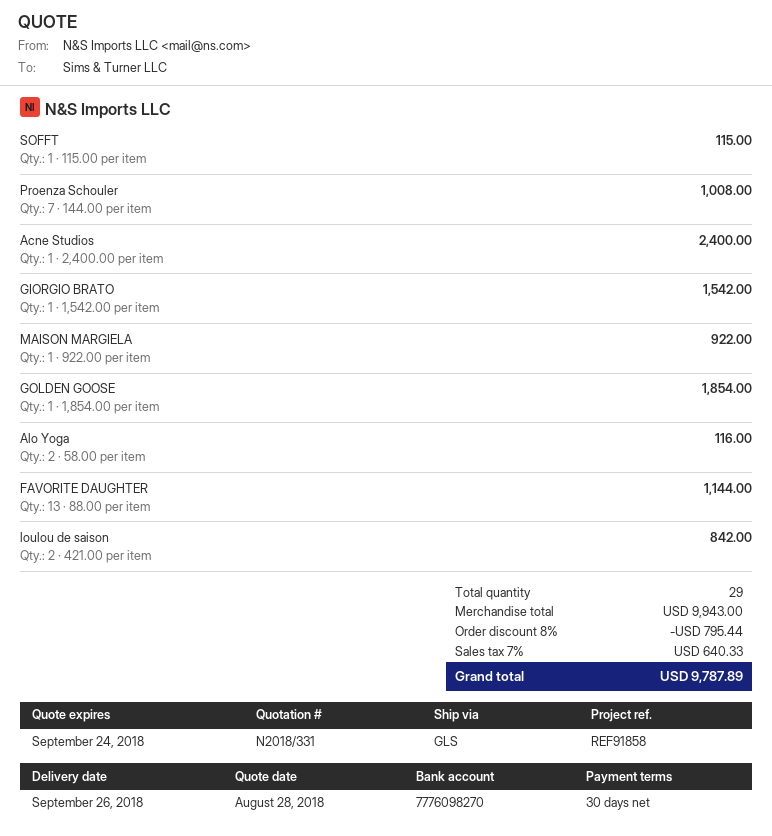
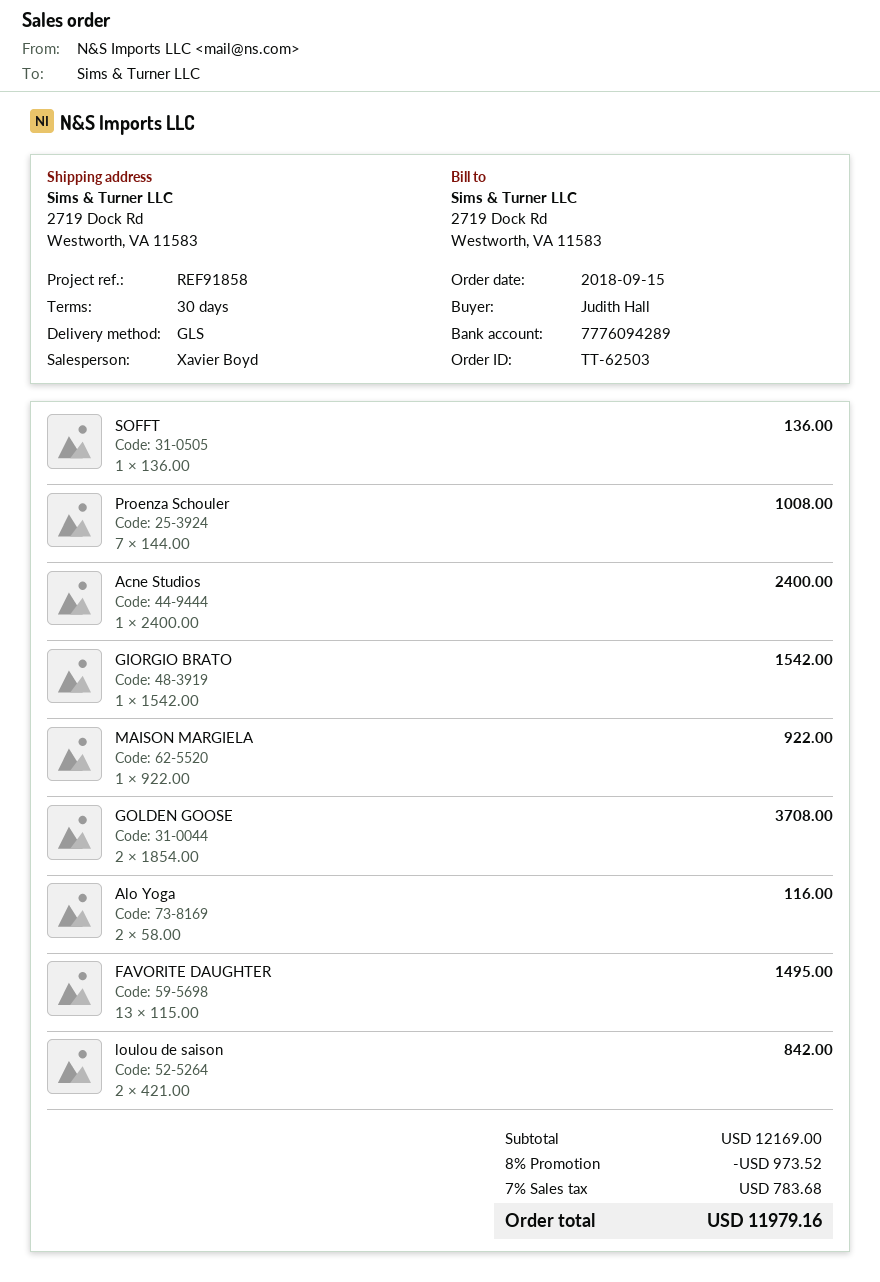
bank account: 7776098270 -> 7776094289
SOFFT: 1 x 115.00 = 115.00 -> 1 x 136.00 = 136.00
GOLDEN GOOSE: 1 x 1854.00 = 1854.00 -> 2 x 1854.00 = 3708.00
FAVORITE DAUGHTER: 13 x 88.00 = 1144.00 -> 13 x 115.00 = 1495.00
subtotal: 9943.00 -> 12169.00
discount: 8% = 795.44 -> 8% = 973.52
tax: 7% = 640.33 -> 7% = 783.68
total: 9787.89 -> 11979.16

